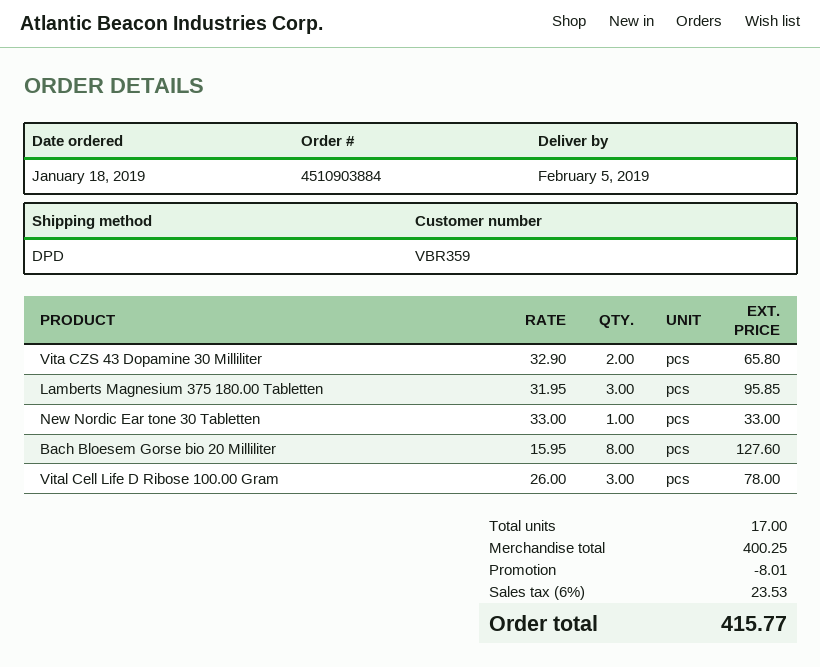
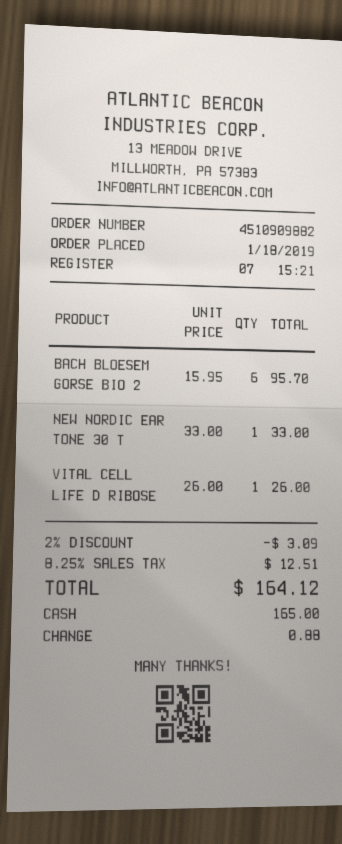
order number: 4510903884 -> 4510909882
Vita CZS 43 Dopamine 30 Milliliter: 2 x 32.90 = 65.80 -> none
Lamberts Magnesium 375 180.00 Tabletten: 3 x 31.95 = 95.85 -> none
Bach Bloesem Gorse bio 20 Milliliter: 8 x 15.95 = 127.60 -> 6 x 15.95 = 95.70
Vital Cell Life D Ribose 100.00 Gram: 3 x 26.00 = 78.00 -> 1 x 26.00 = 26.00
discount: 8.01 -> 3.09
tax: 6% = 23.53 -> 8.25% = 12.51
total: 415.77 -> 164.12

